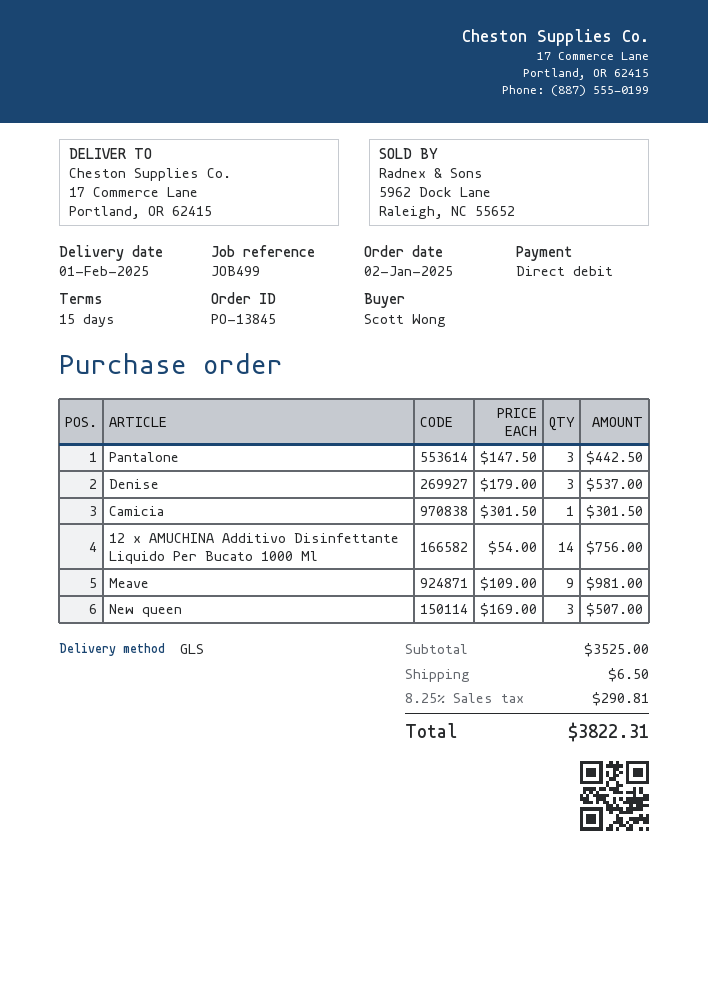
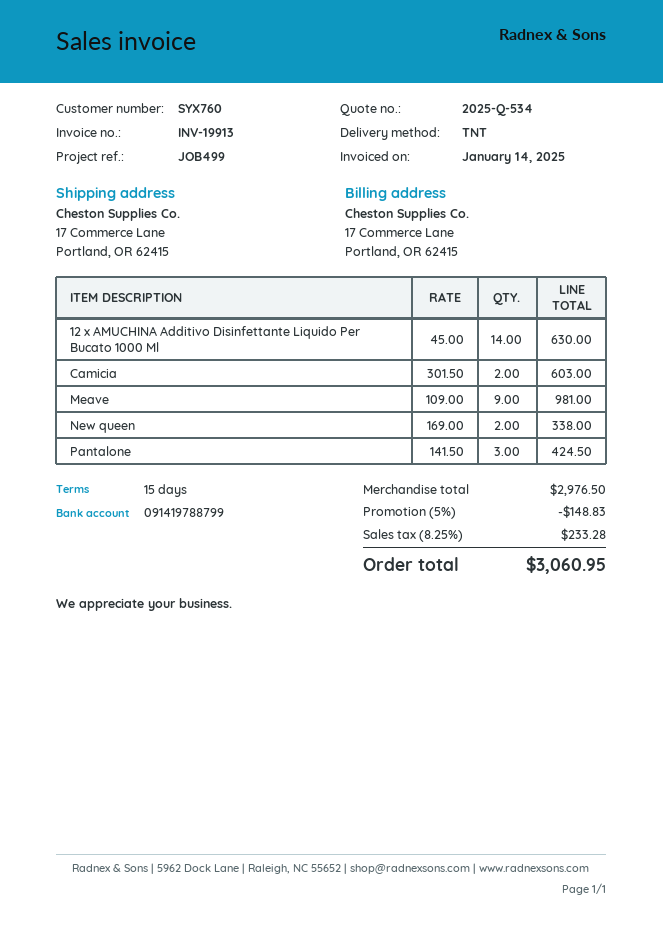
shipping method: GLS -> TNT
Pantalone: 3 x 147.50 = 442.50 -> 3 x 141.50 = 424.50
Denise: 3 x 179.00 = 537.00 -> none
Camicia: 1 x 301.50 = 301.50 -> 2 x 301.50 = 603.00
12 x AMUCHINA Additivo Disinfettante Liquido Per Bucato 1000 Ml: 14 x 54.00 = 756.00 -> 14 x 45.00 = 630.00
New queen: 3 x 169.00 = 507.00 -> 2 x 169.00 = 338.00
subtotal: 3525.00 -> 2976.50
discount: none -> 5% = 148.83
shipping: 6.50 -> none
tax: 8.25% = 290.81 -> 8.25% = 233.28
total: 3822.31 -> 3060.95

